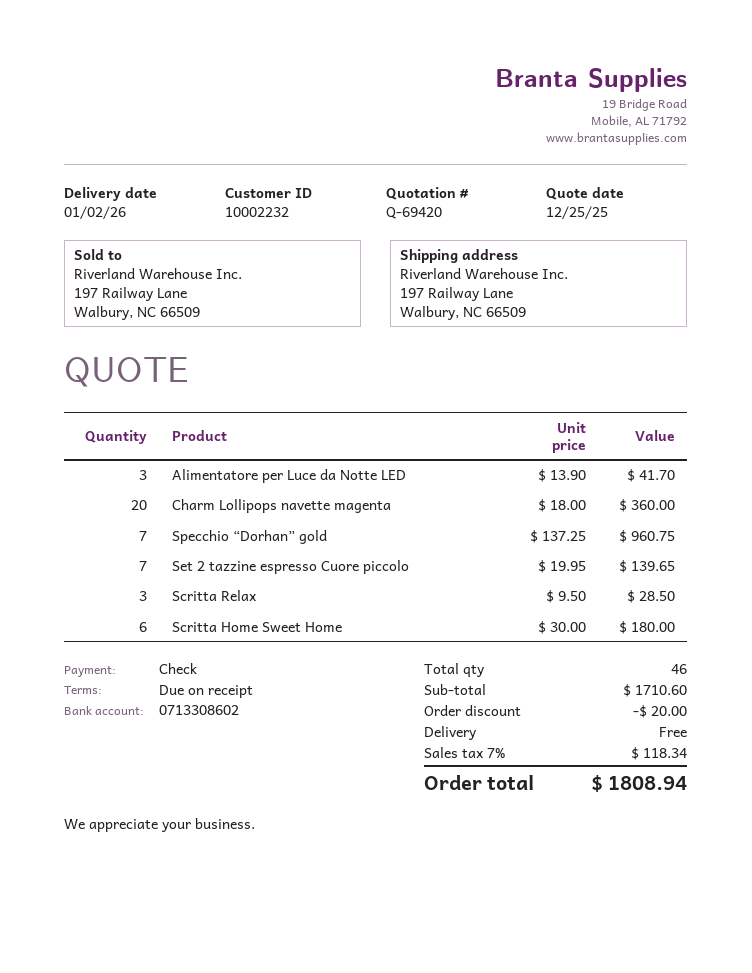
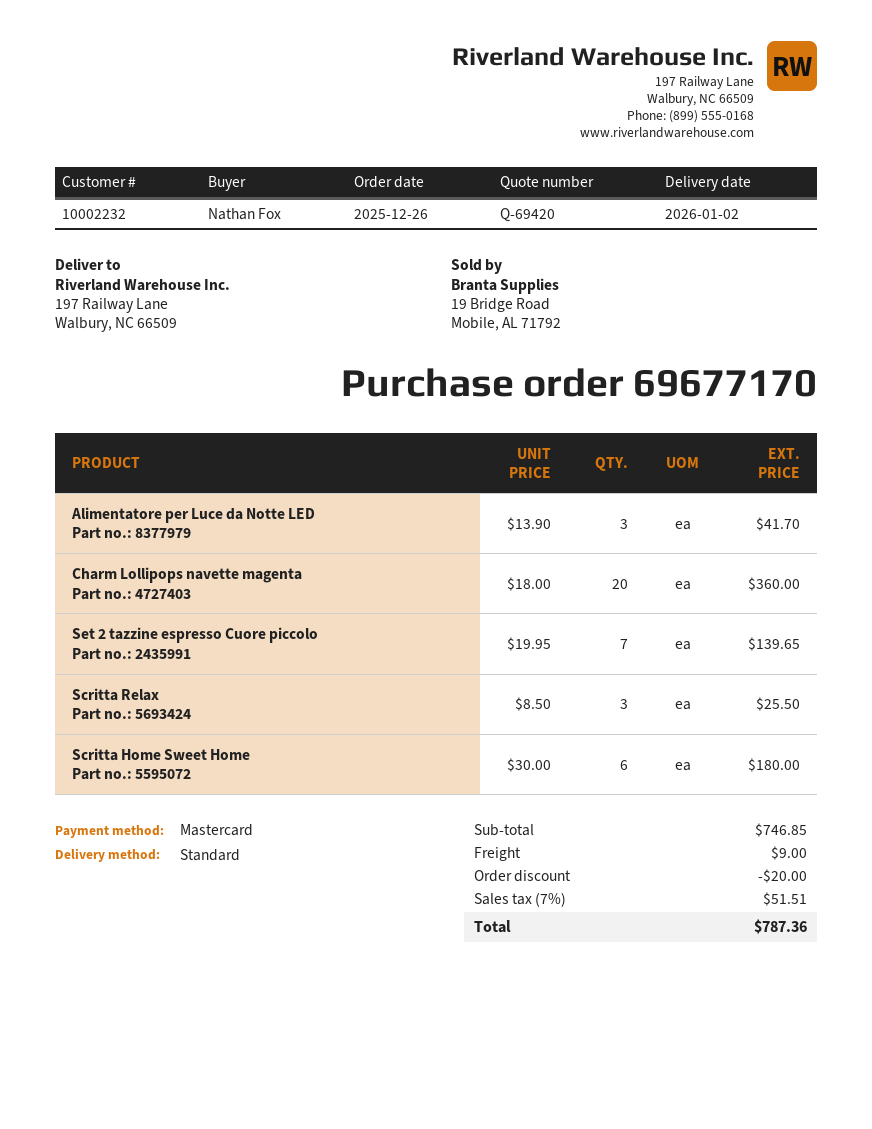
payment method: cheque -> Mastercard
Specchio “Dorhan” gold: 7 x 137.25 = 960.75 -> none
Scritta Relax: 3 x 9.50 = 28.50 -> 3 x 8.50 = 25.50
subtotal: 1710.60 -> 746.85
shipping: 0.00 -> 9.00
tax: 7% = 118.34 -> 7% = 51.51
total: 1808.94 -> 787.36

